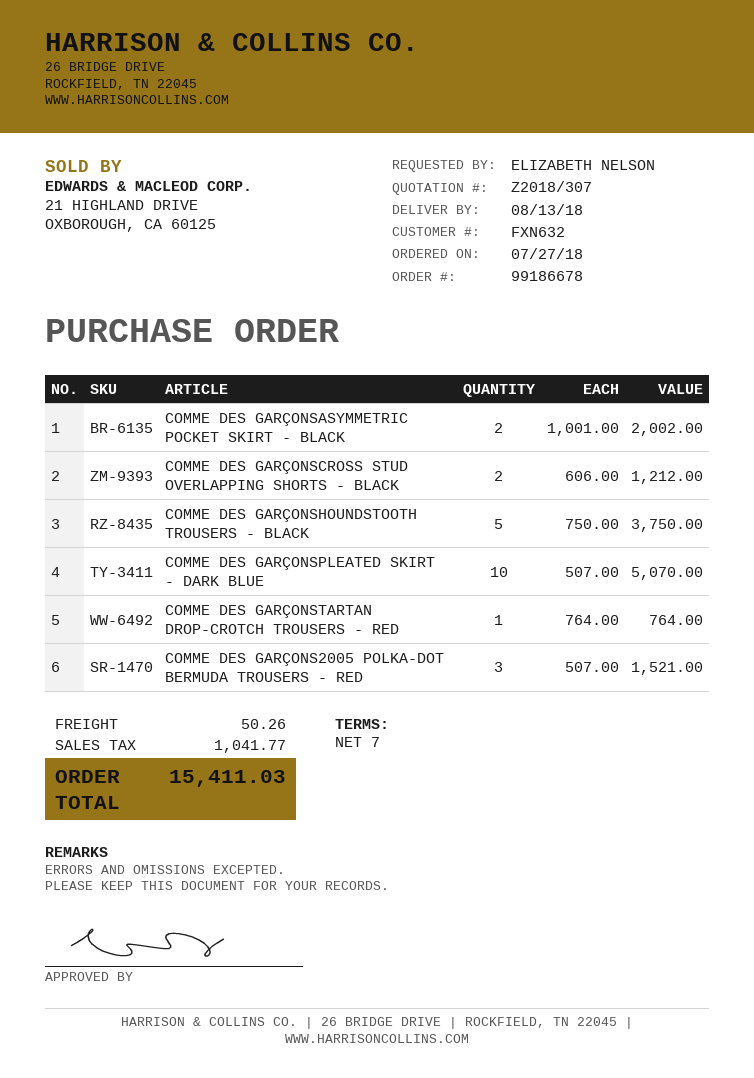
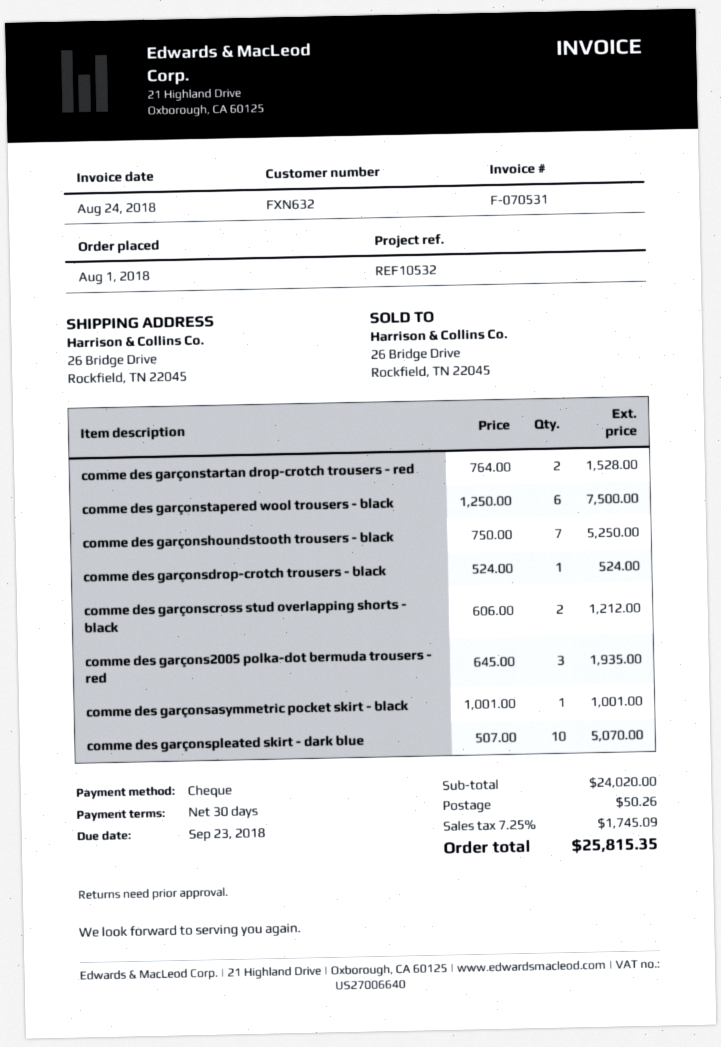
order date: 2018-07-27 -> 2018-08-01
payment terms: 7 days -> 30 days
COMME DES GARÇONSASYMMETRIC POCKET SKIRT - BLACK: 2 x 1001.00 = 2002.00 -> 1 x 1001.00 = 1001.00
COMME DES GARÇONSHOUNDSTOOTH TROUSERS - BLACK: 5 x 750.00 = 3750.00 -> 7 x 750.00 = 5250.00
COMME DES GARÇONSTARTAN DROP-CROTCH TROUSERS - RED: 1 x 764.00 = 764.00 -> 2 x 764.00 = 1528.00
COMME DES GARÇONS2005 POLKA-DOT BERMUDA TROUSERS - RED: 3 x 507.00 = 1521.00 -> 3 x 645.00 = 1935.00
comme des garçonstapered wool trousers - black: none -> 6 x 1250.00 = 7500.00
comme des garçonsdrop-crotch trousers - black: none -> 1 x 524.00 = 524.00
tax: 1041.77 -> 1745.09
total: 15411.03 -> 25815.35

